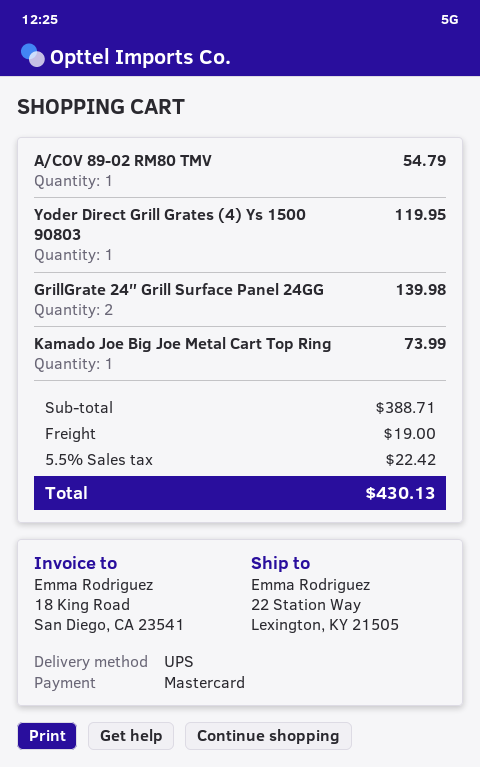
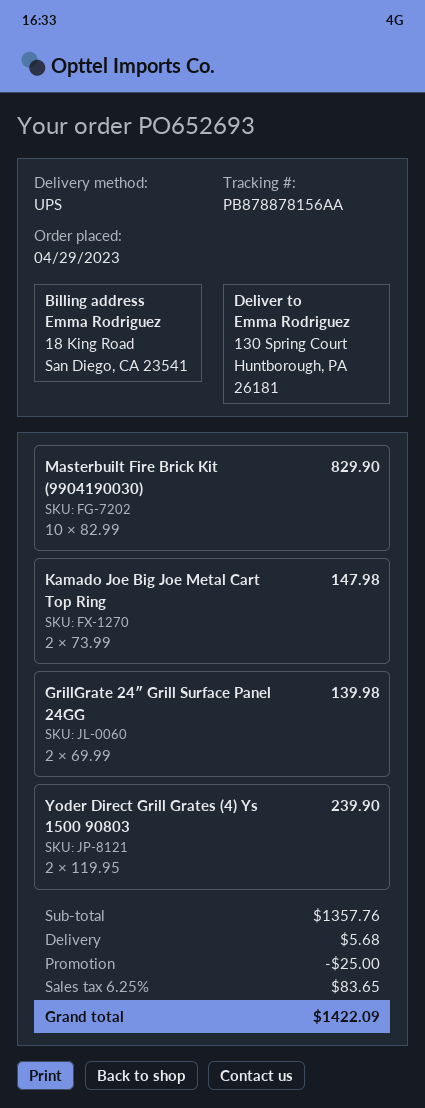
ship to: 22 Station Way, Lexington, KY 21505 -> 130 Spring Court, Huntborough, PA 26181
A/COV 89-02 RM80 TMV: 1 for 54.79 -> none
Yoder Direct Grill Grates (4) Ys 1500 90803: 1 for 119.95 -> 2 for 239.90
Kamado Joe Big Joe Metal Cart Top Ring: 1 for 73.99 -> 2 for 147.98
Masterbuilt Fire Brick Kit (9904190030): none -> 10 for 829.90
subtotal: 388.71 -> 1357.76
discount: none -> 25.00
shipping: 19.00 -> 5.68
tax: 5.5% = 22.42 -> 6.25% = 83.65
total: 430.13 -> 1422.09

